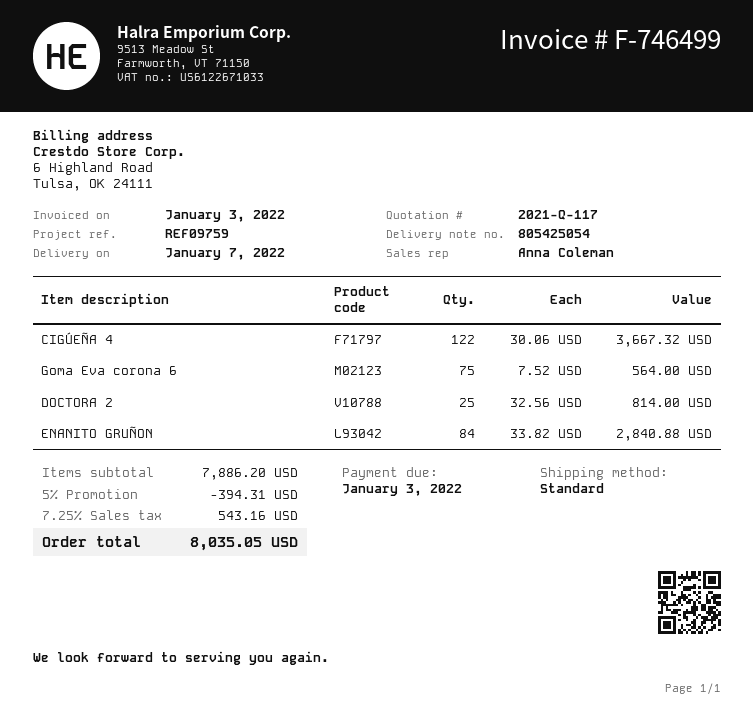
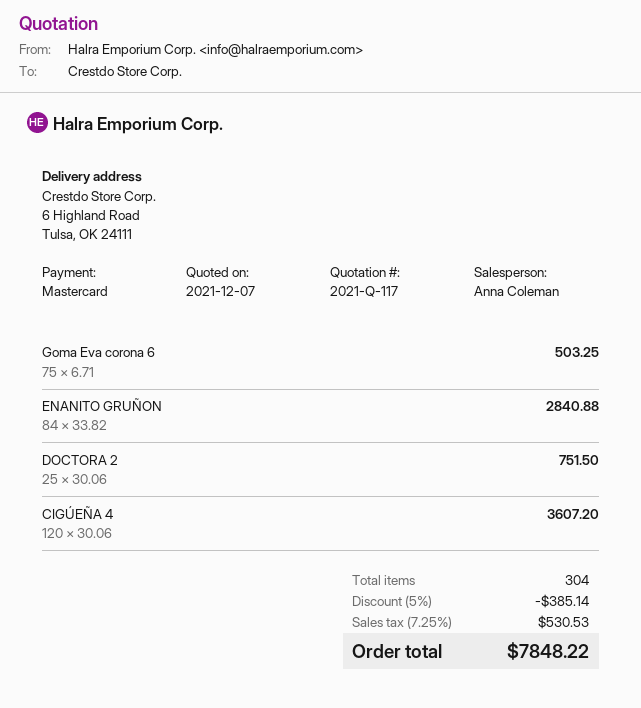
CIGÚEÑA 4: 122 x 30.06 = 3667.32 -> 120 x 30.06 = 3607.20
Goma Eva corona 6: 75 x 7.52 = 564.00 -> 75 x 6.71 = 503.25
DOCTORA 2: 25 x 32.56 = 814.00 -> 25 x 30.06 = 751.50
discount: 5% = 394.31 -> 5% = 385.14
tax: 7.25% = 543.16 -> 7.25% = 530.53
total: 8035.05 -> 7848.22

